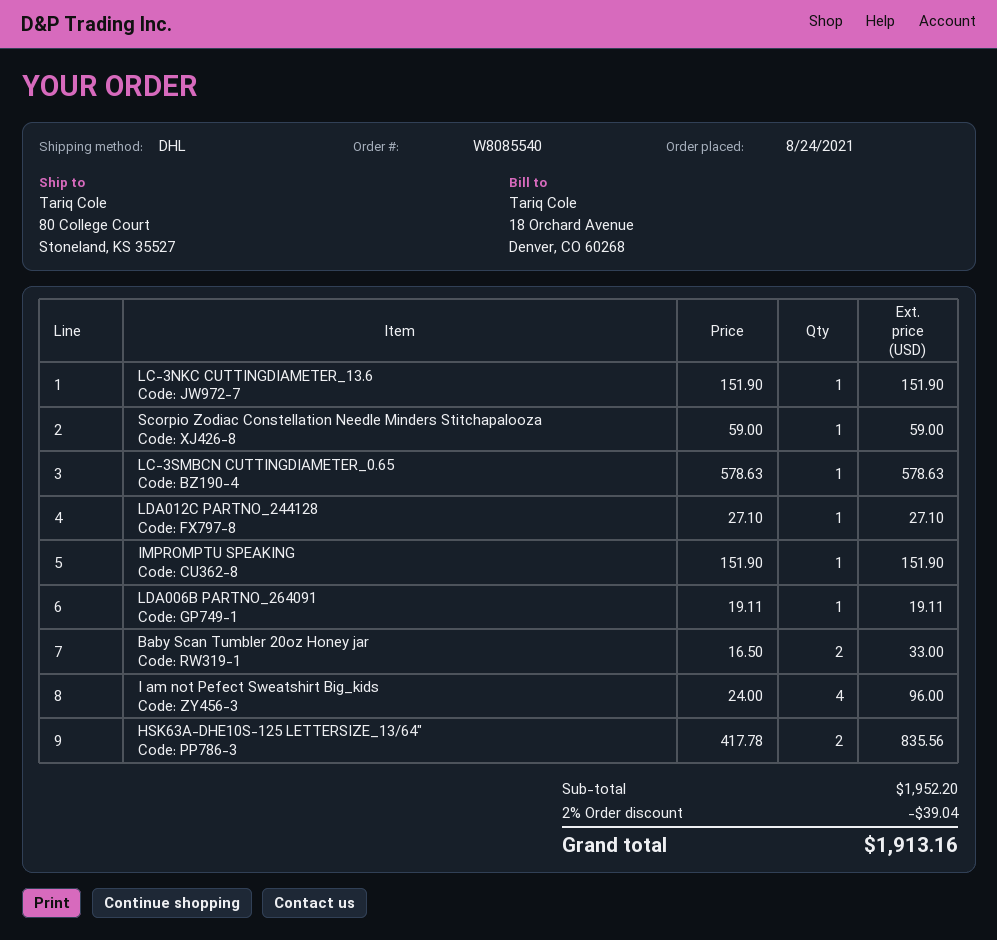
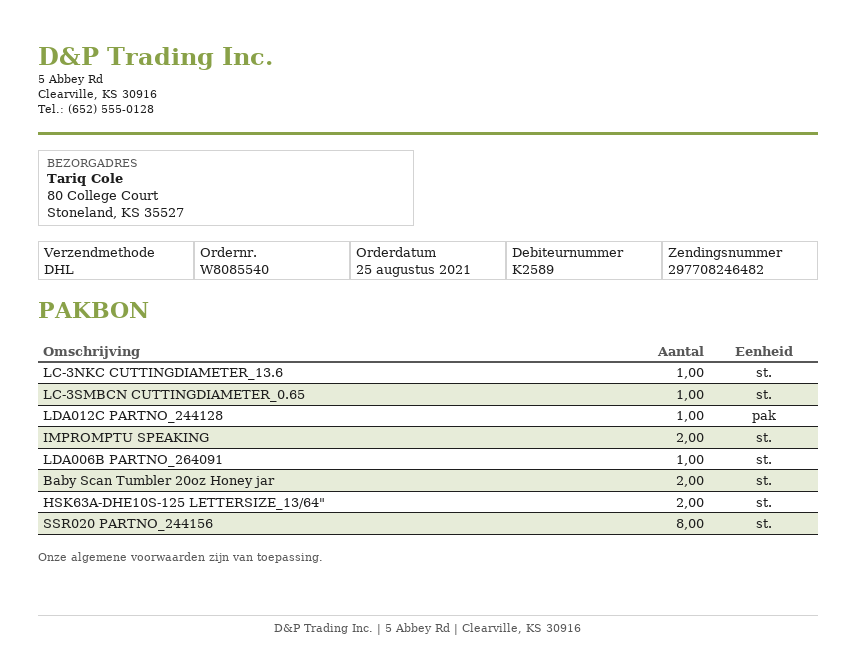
order date: 2021-08-24 -> 2021-08-25
Scorpio Zodiac Constellation Needle Minders Stitchapalooza: 1 -> none
IMPROMPTU SPEAKING: 1 -> 2
I am not Pefect Sweatshirt Big_kids: 4 -> none
SSR020 PARTNO_244156: none -> 8

